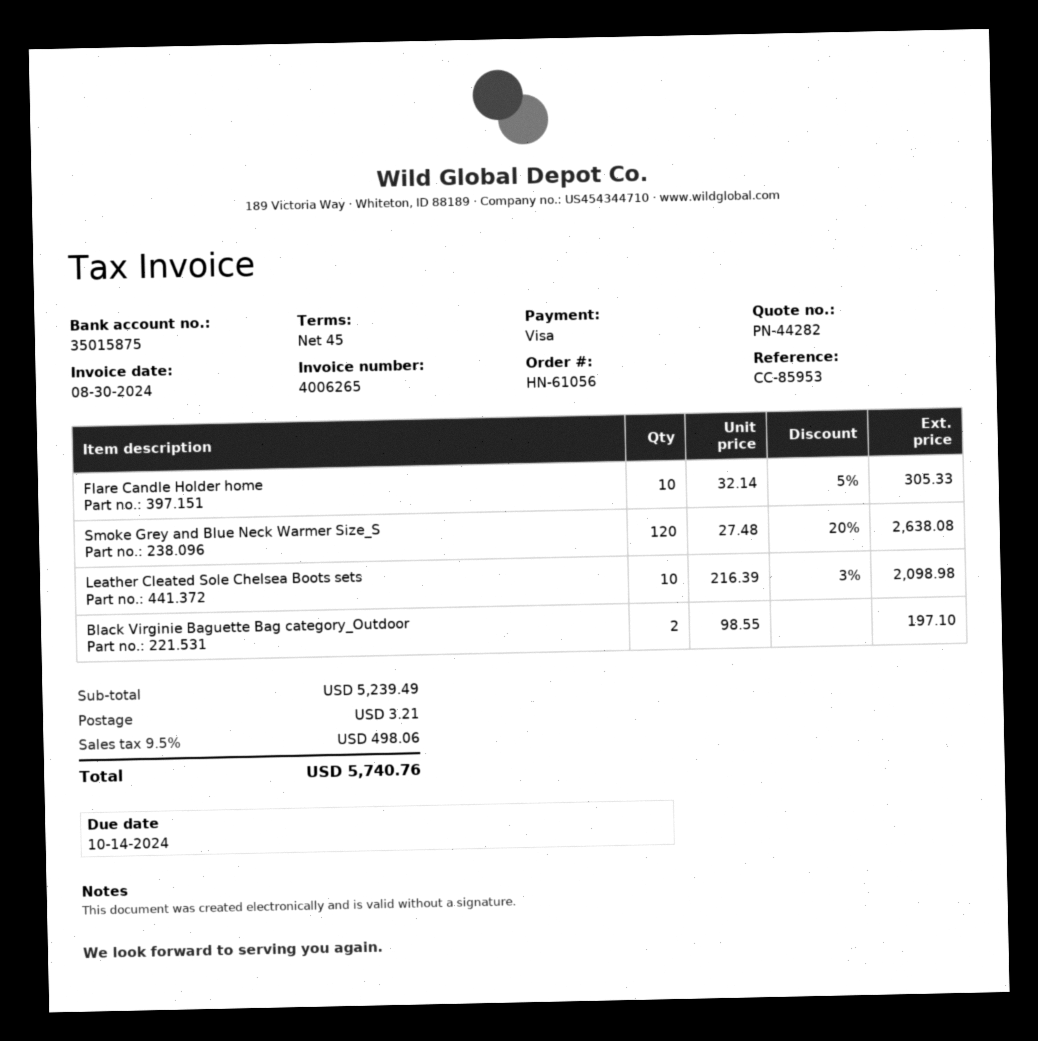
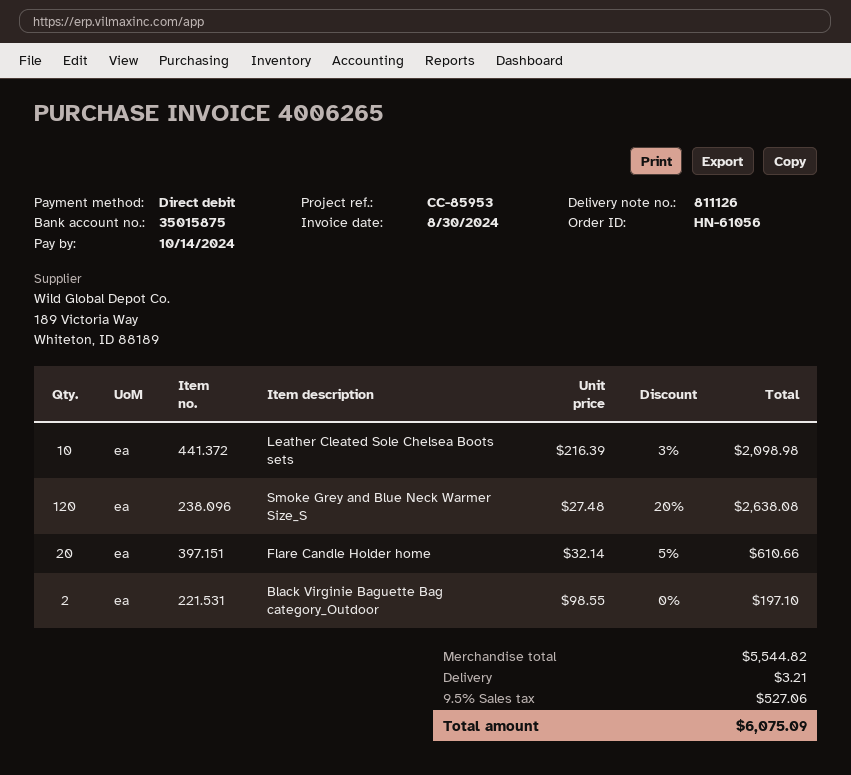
payment method: Visa -> direct debit
Flare Candle Holder home: 10 x 32.14 - 5% = 305.33 -> 20 x 32.14 - 5% = 610.66
subtotal: 5239.49 -> 5544.82
tax: 9.5% = 498.06 -> 9.5% = 527.06
total: 5740.76 -> 6075.09

